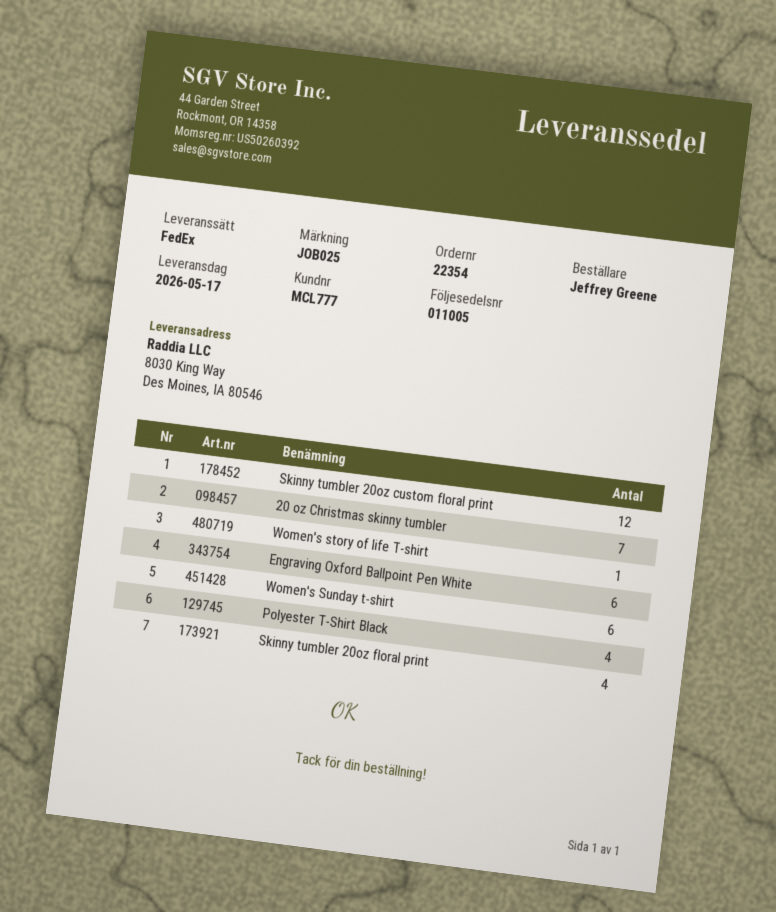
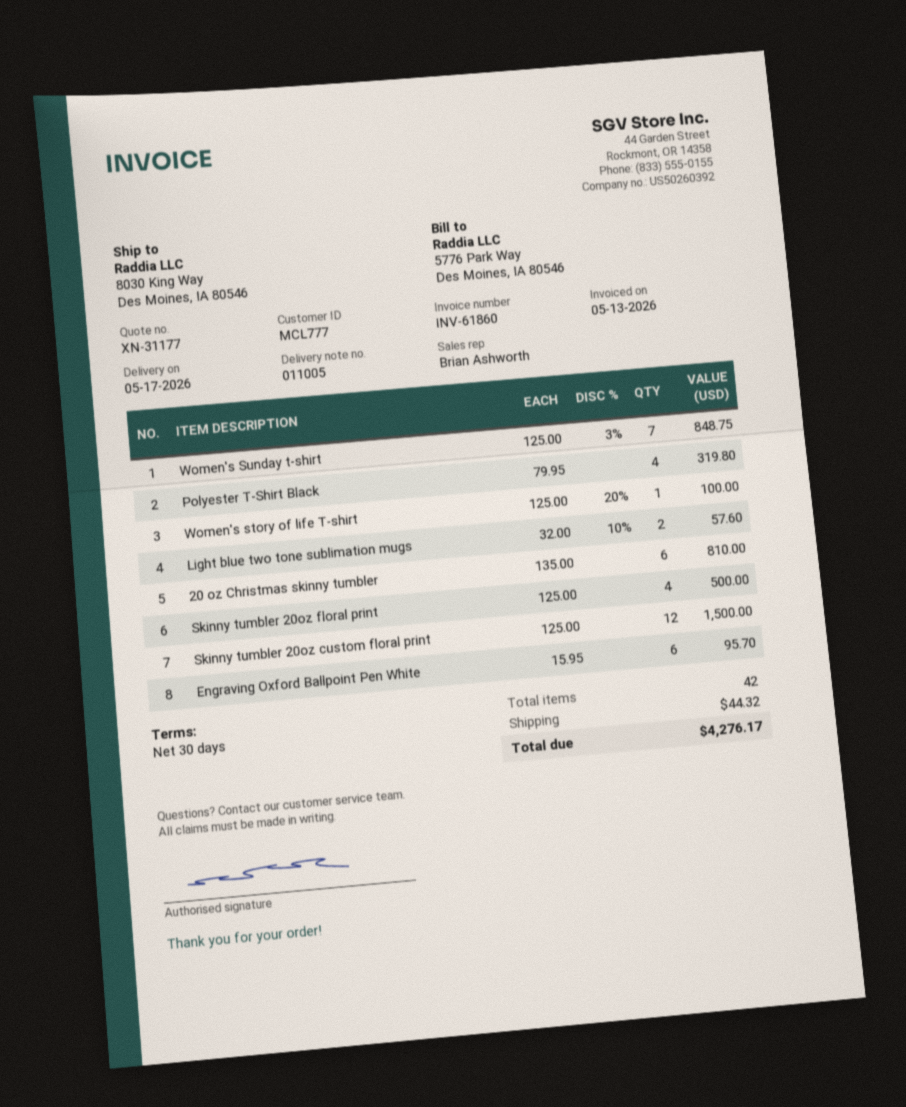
20 oz Christmas skinny tumbler: 7 -> 6
Women's Sunday t-shirt: 6 -> 7
Light blue two tone sublimation mugs: none -> 2

